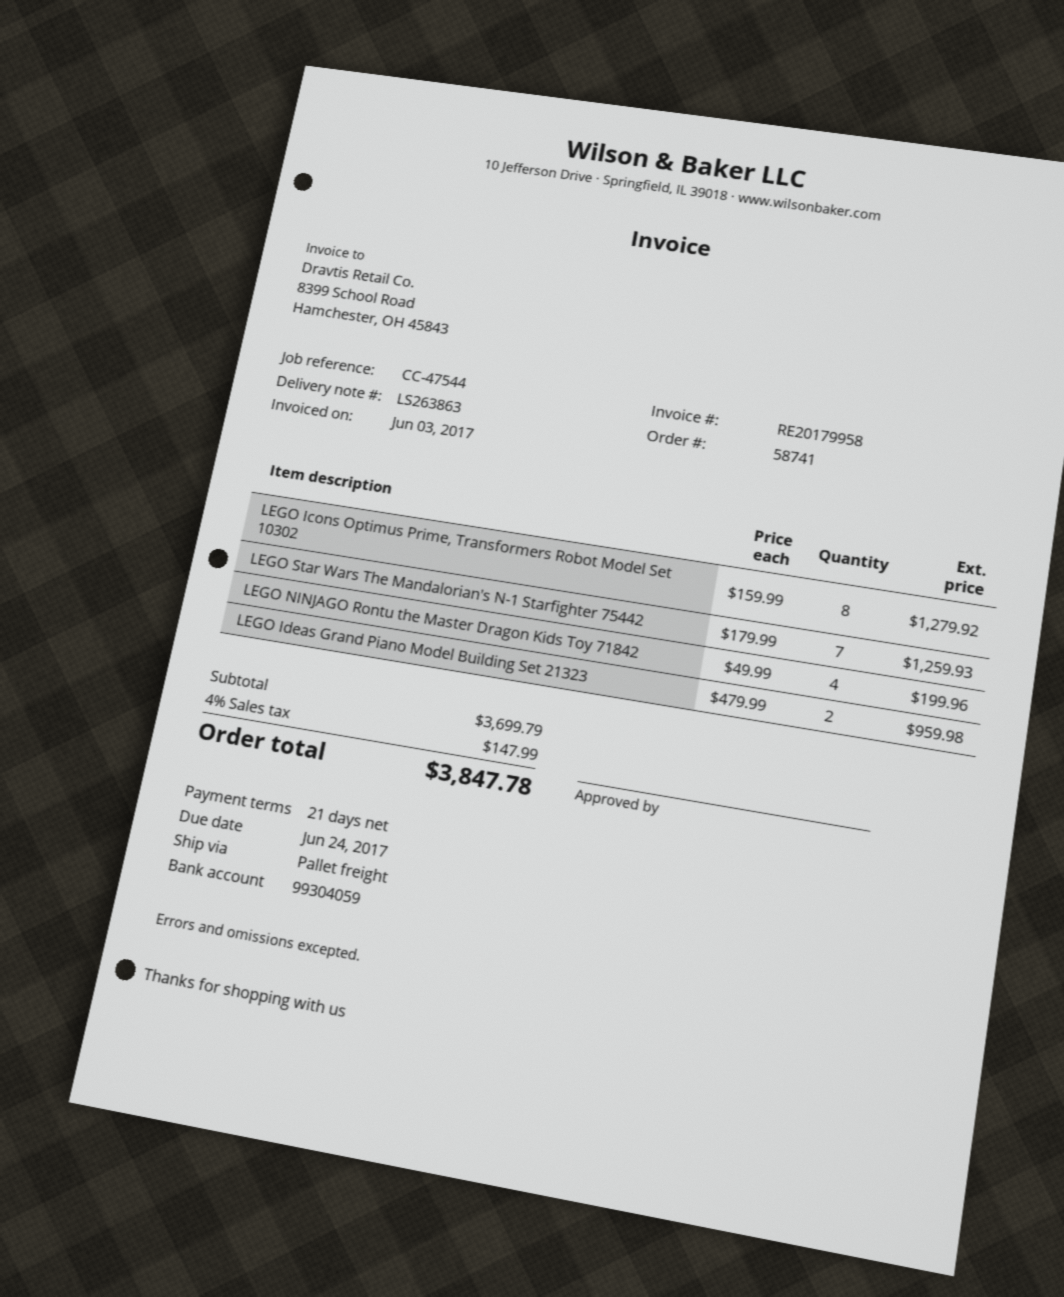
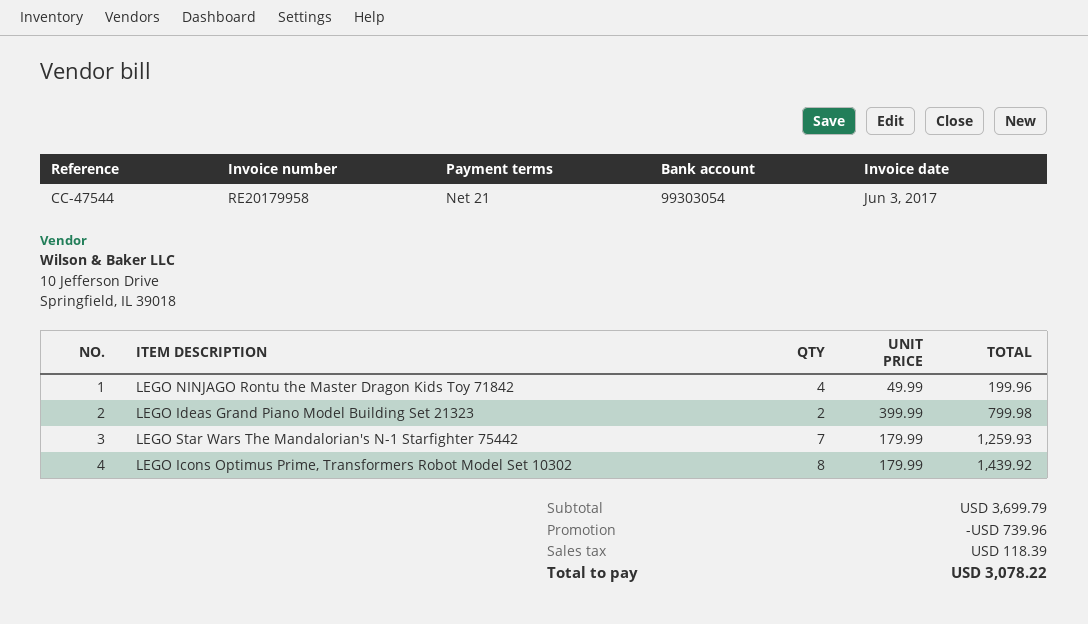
bank account: 99304059 -> 99303054
LEGO Icons Optimus Prime, Transformers Robot Model Set 10302: 8 x 159.99 = 1279.92 -> 8 x 179.99 = 1439.92
LEGO Ideas Grand Piano Model Building Set 21323: 2 x 479.99 = 959.98 -> 2 x 399.99 = 799.98
discount: none -> 739.96
tax: 147.99 -> 118.39
total: 3847.78 -> 3078.22

